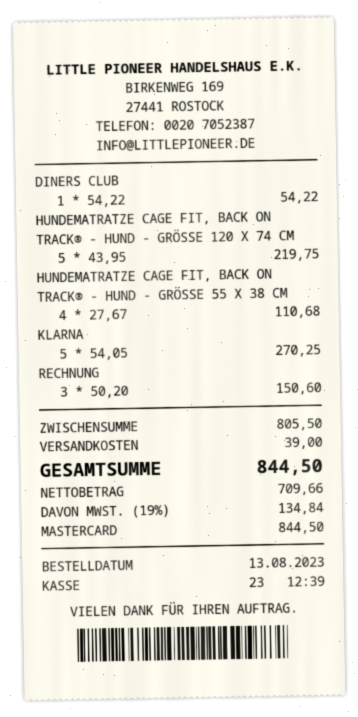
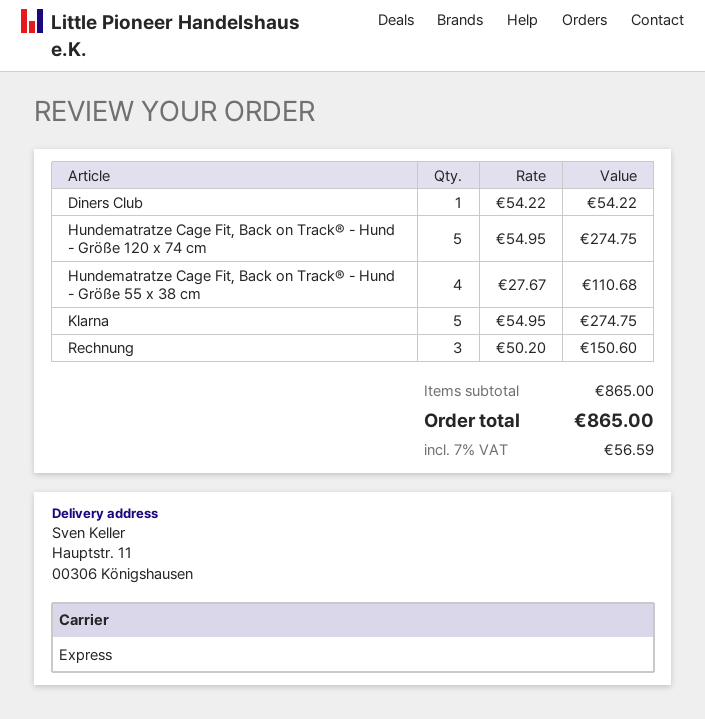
HUNDEMATRATZE CAGE FIT, BACK ON TRACK® - HUND - GRÖSSE 120 X 74 CM: 5 x 43.95 = 219.75 -> 5 x 54.95 = 274.75
KLARNA: 5 x 54.05 = 270.25 -> 5 x 54.95 = 274.75
subtotal: 805.50 -> 865.00
shipping: 39.00 -> none
tax: 19% = 134.84 -> 7% = 56.59
total: 844.50 -> 865.00

